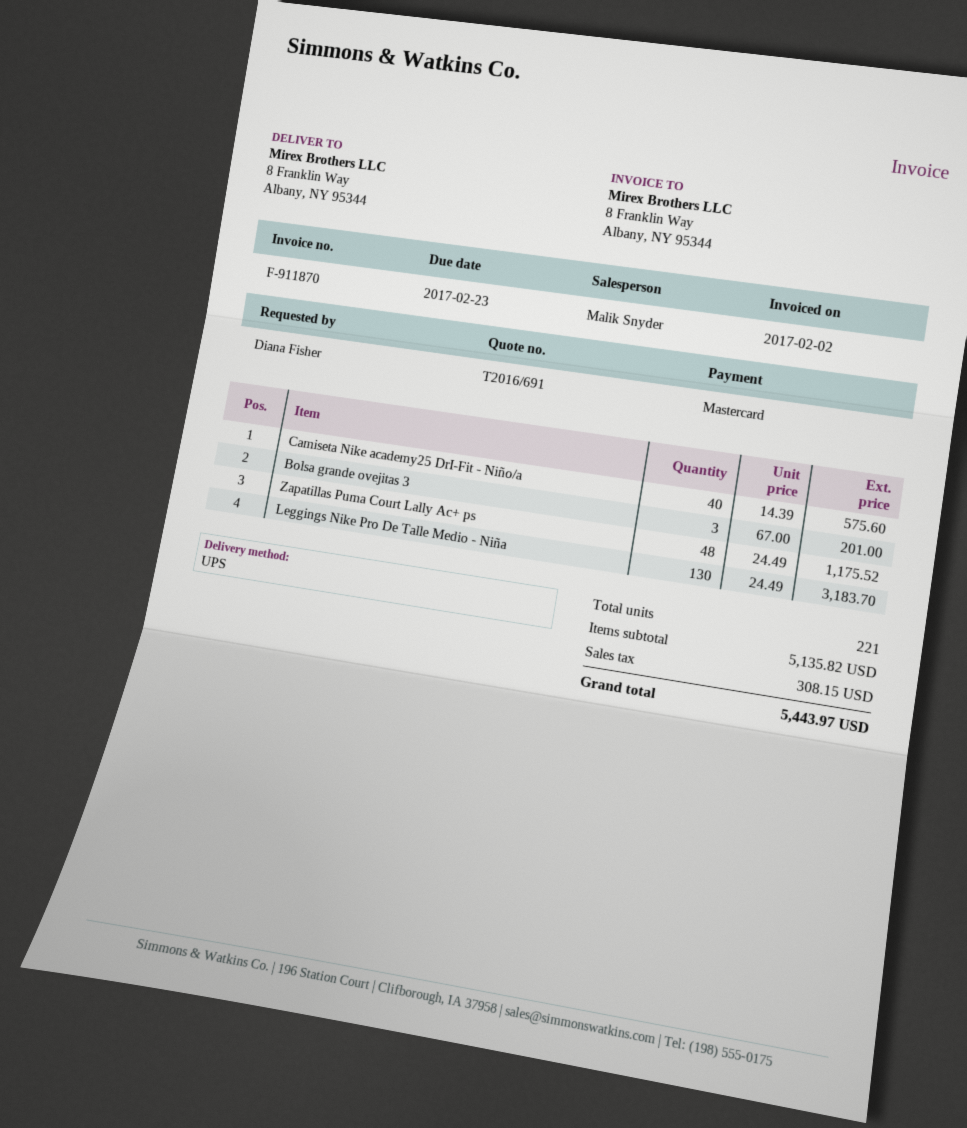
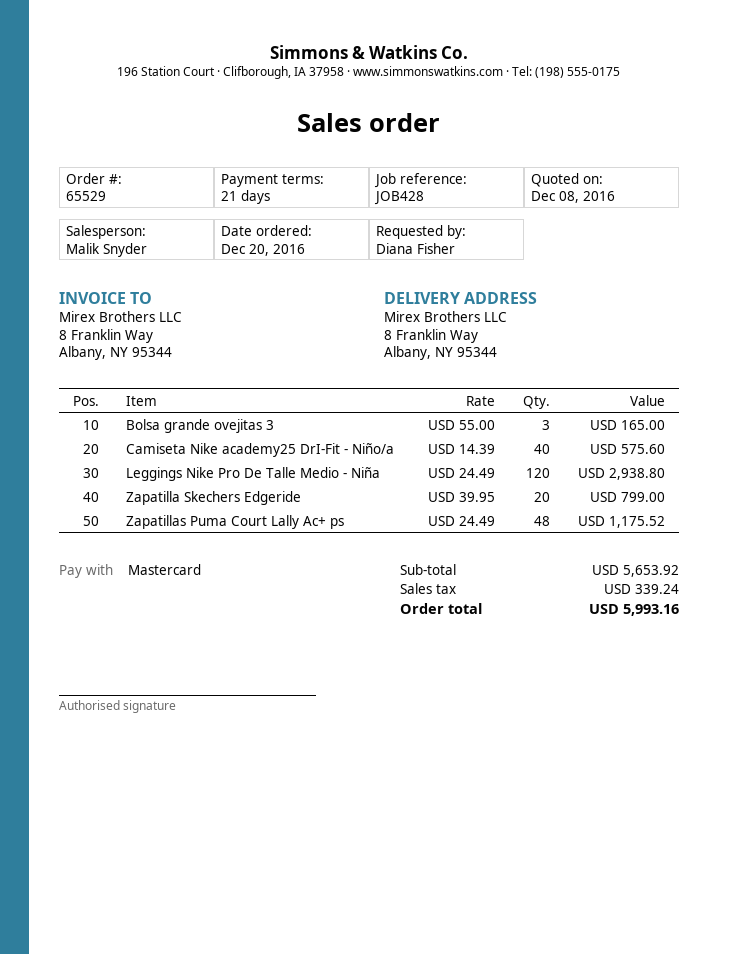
Bolsa grande ovejitas 3: 3 x 67.00 = 201.00 -> 3 x 55.00 = 165.00
Leggings Nike Pro De Talle Medio - Niña: 130 x 24.49 = 3183.70 -> 120 x 24.49 = 2938.80
Zapatilla Skechers Edgeride: none -> 20 x 39.95 = 799.00
subtotal: 5135.82 -> 5653.92
tax: 308.15 -> 339.24
total: 5443.97 -> 5993.16

